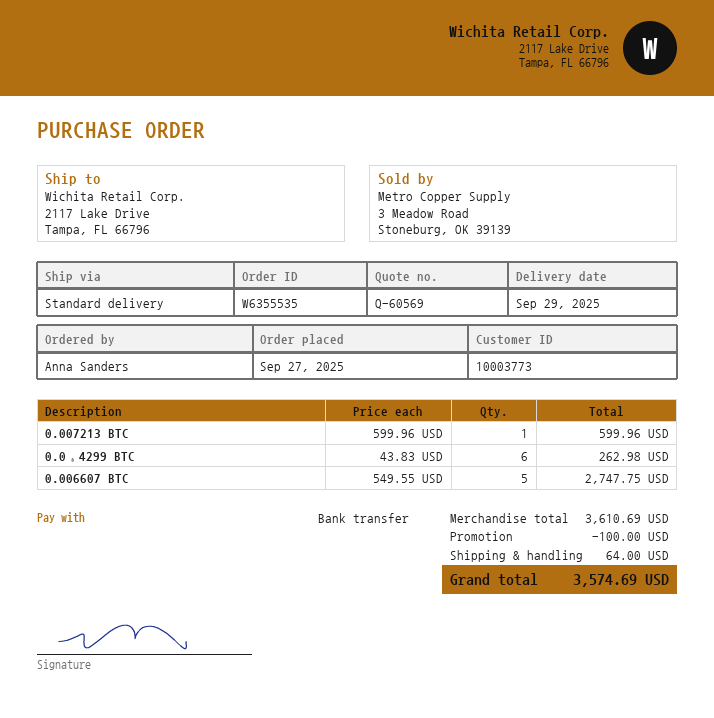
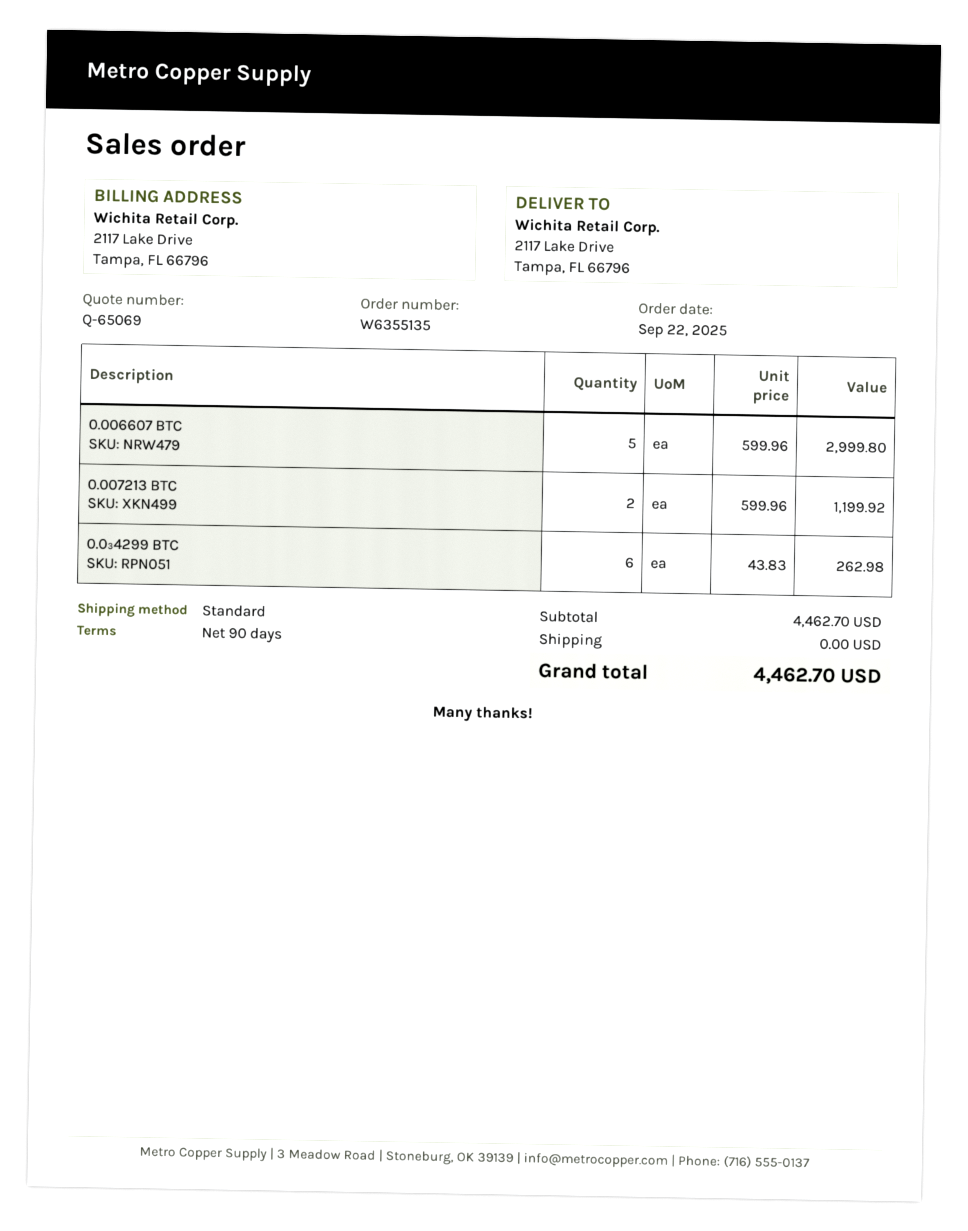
quote number: Q-60569 -> Q-65069
order number: W6355535 -> W6355135
order date: 2025-09-27 -> 2025-09-22
0.007213 BTC: 1 x 599.96 = 599.96 -> 2 x 599.96 = 1199.92
0.006607 BTC: 5 x 549.55 = 2747.75 -> 5 x 599.96 = 2999.80
subtotal: 3610.69 -> 4462.70
discount: 100.00 -> none
shipping: 64.00 -> 0.00
total: 3574.69 -> 4462.70

